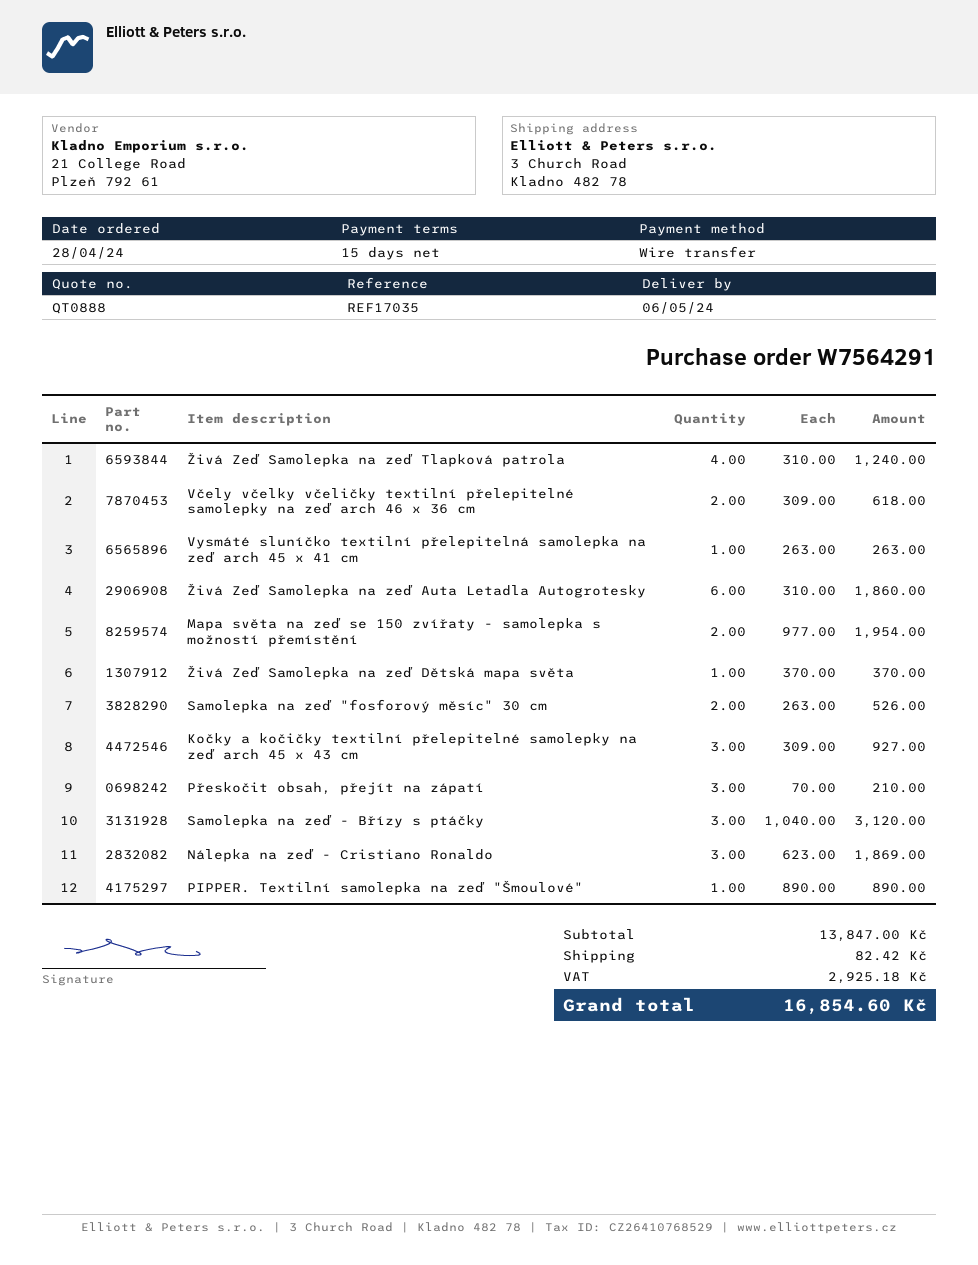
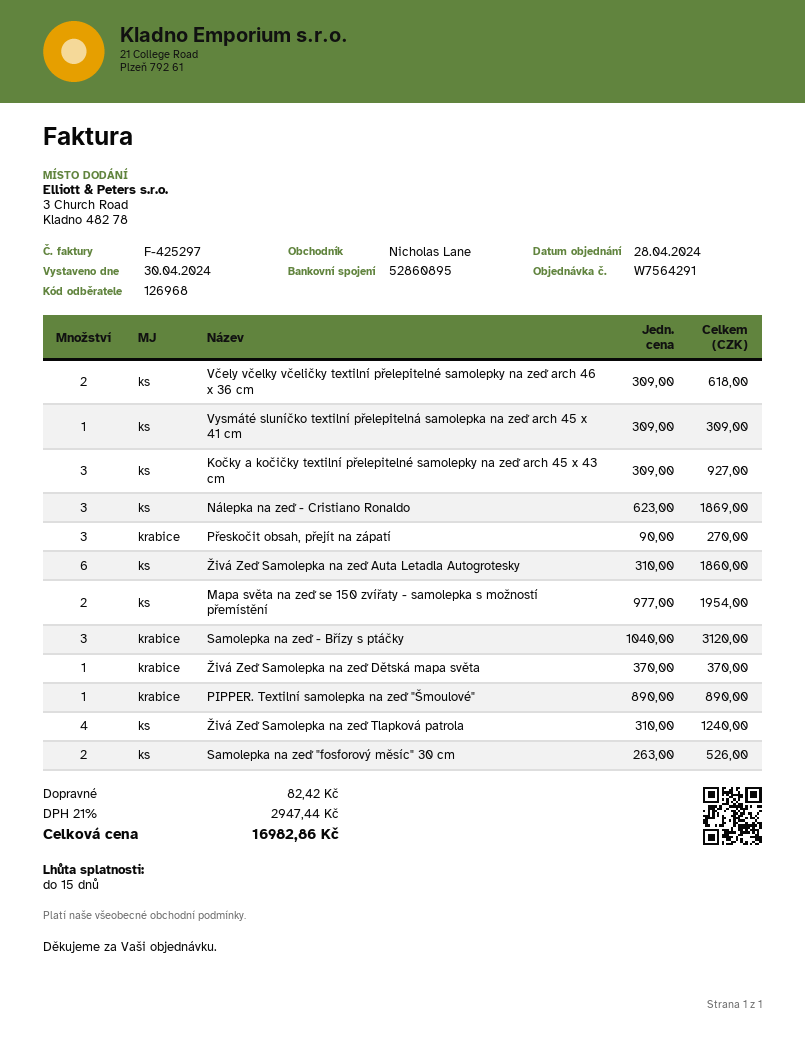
Vysmáté sluníčko textilní přelepitelná samolepka na zeď arch 45 x 41 cm: 1 x 263.00 = 263.00 -> 1 x 309.00 = 309.00
Přeskočit obsah, přejít na zápatí: 3 x 70.00 = 210.00 -> 3 x 90.00 = 270.00
tax: 2925.18 -> 2947.44
total: 16854.60 -> 16982.86

